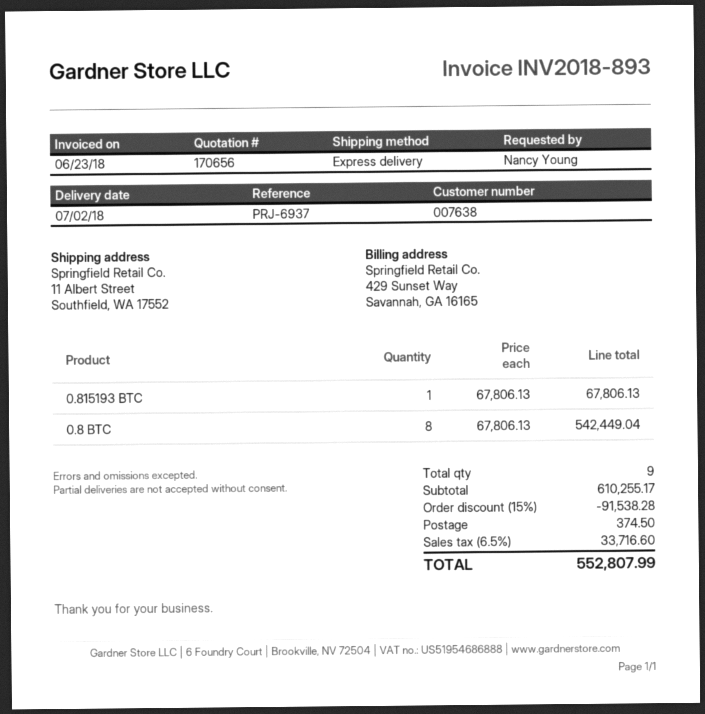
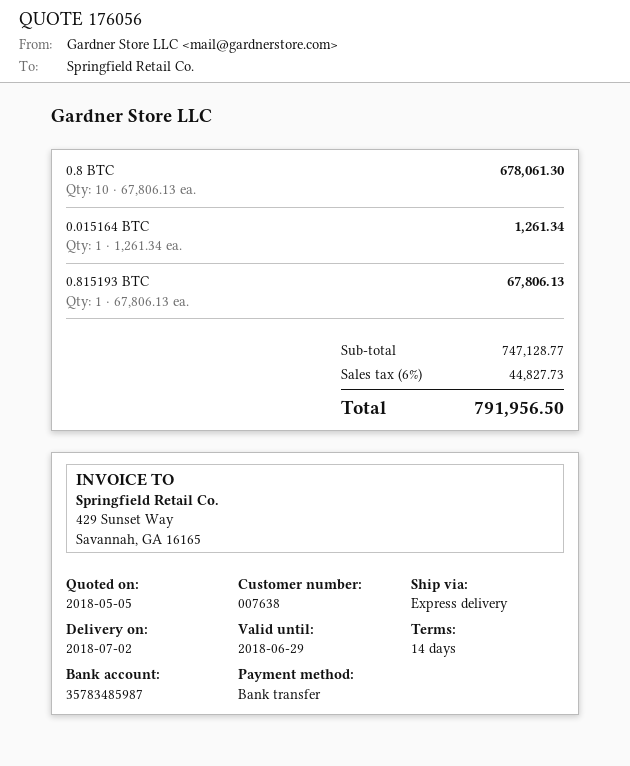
quote number: 170656 -> 176056
0.8 BTC: 8 x 67806.13 = 542449.04 -> 10 x 67806.13 = 678061.30
0.015164 BTC: none -> 1 x 1261.34 = 1261.34
subtotal: 610255.17 -> 747128.77
discount: 15% = 91538.28 -> none
shipping: 374.50 -> none
tax: 6.5% = 33716.60 -> 6% = 44827.73
total: 552807.99 -> 791956.50

